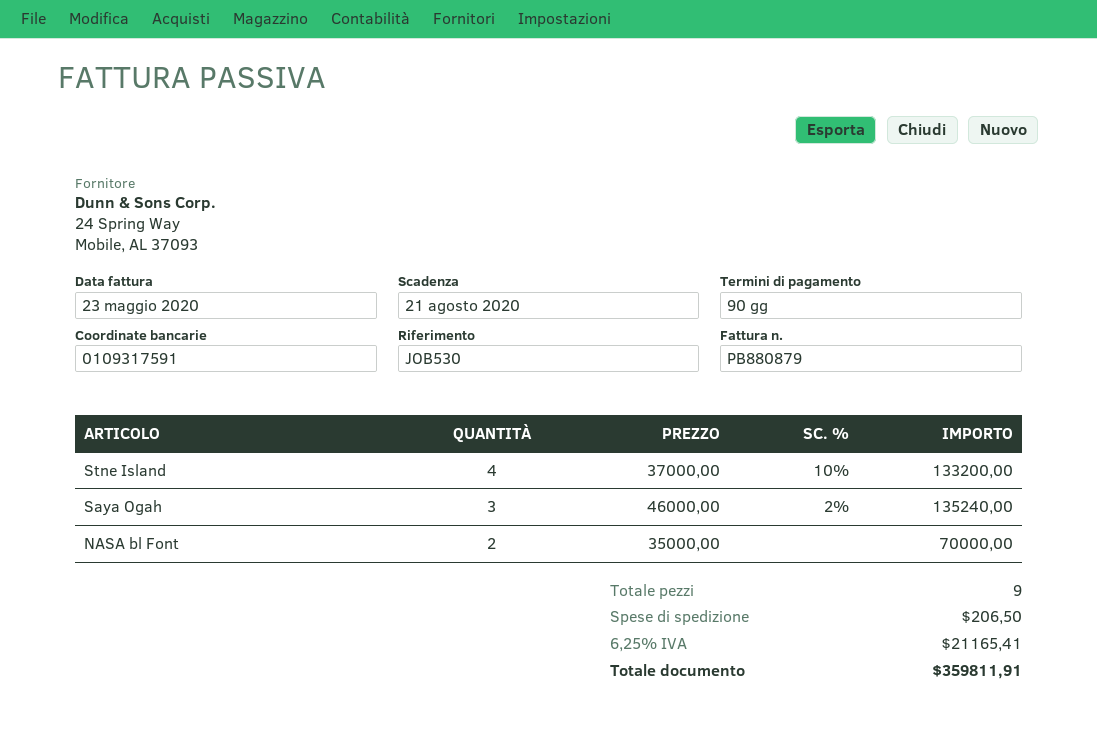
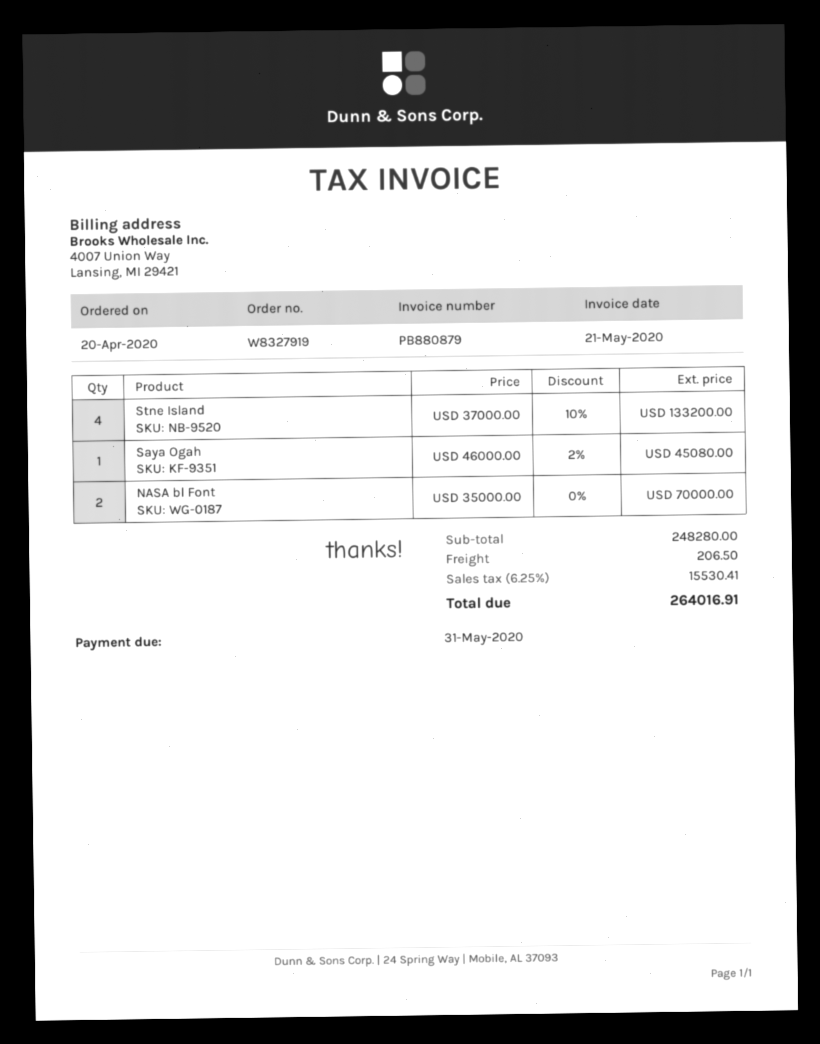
invoice date: 2020-05-23 -> 2020-05-21
due date: 2020-08-21 -> 2020-05-31
Saya Ogah: 3 x 46000.00 - 2% = 135240.00 -> 1 x 46000.00 - 2% = 45080.00
tax: 6.25% = 21165.41 -> 6.25% = 15530.41
total: 359811.91 -> 264016.91

